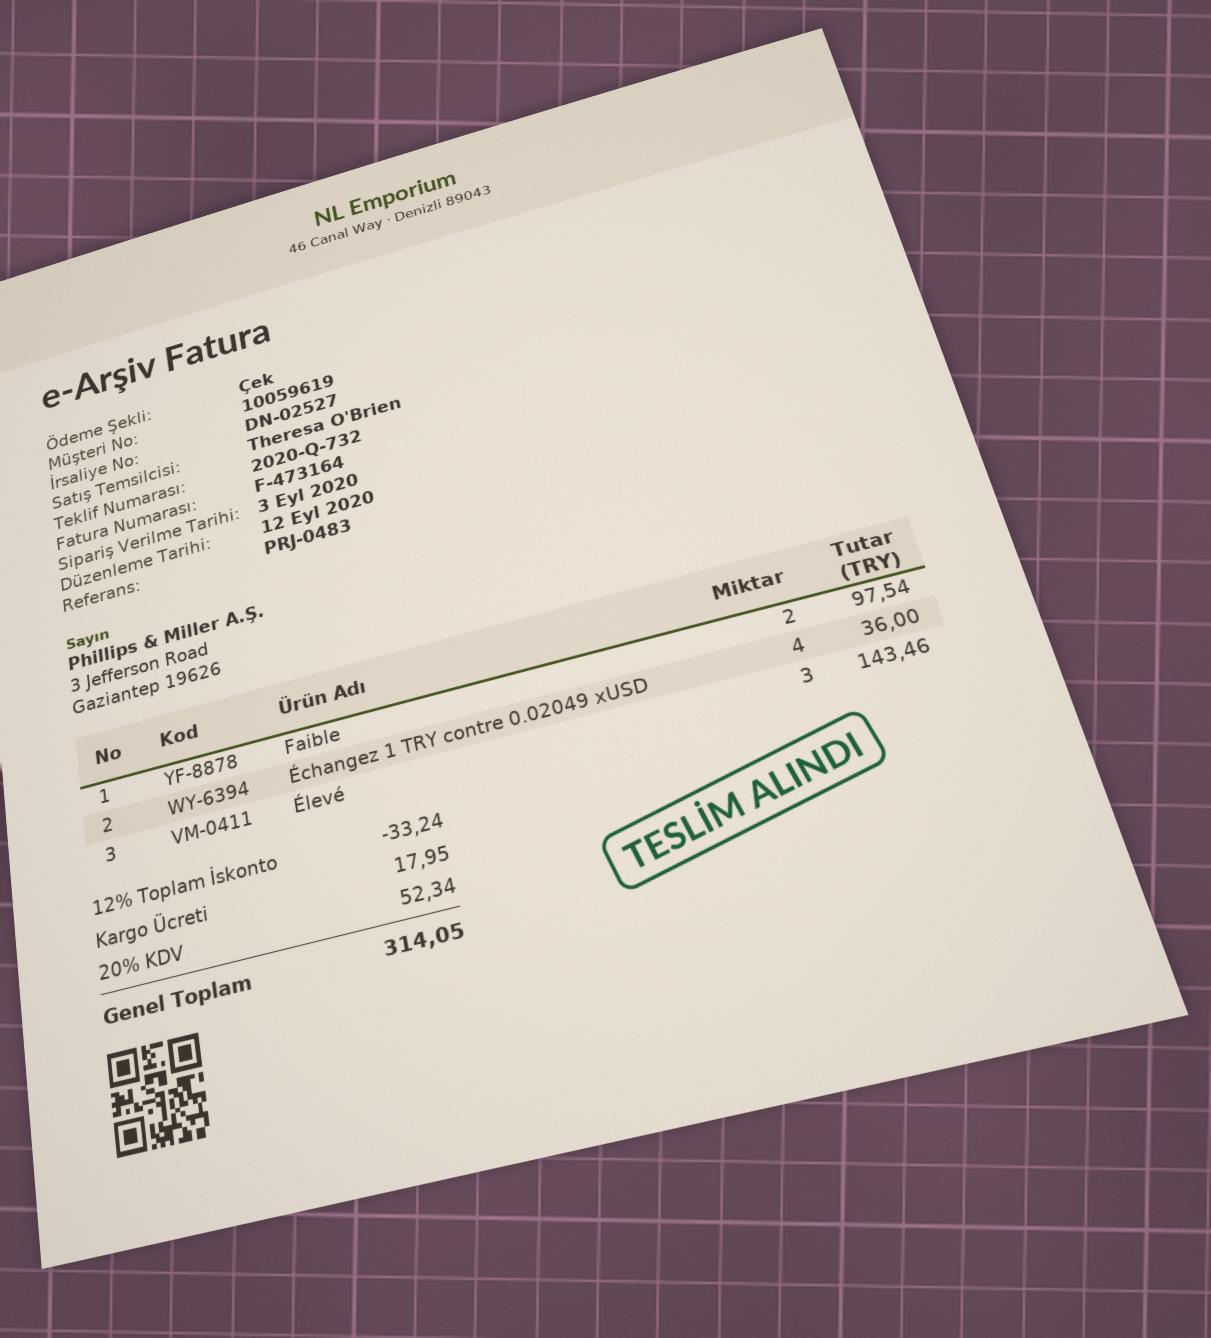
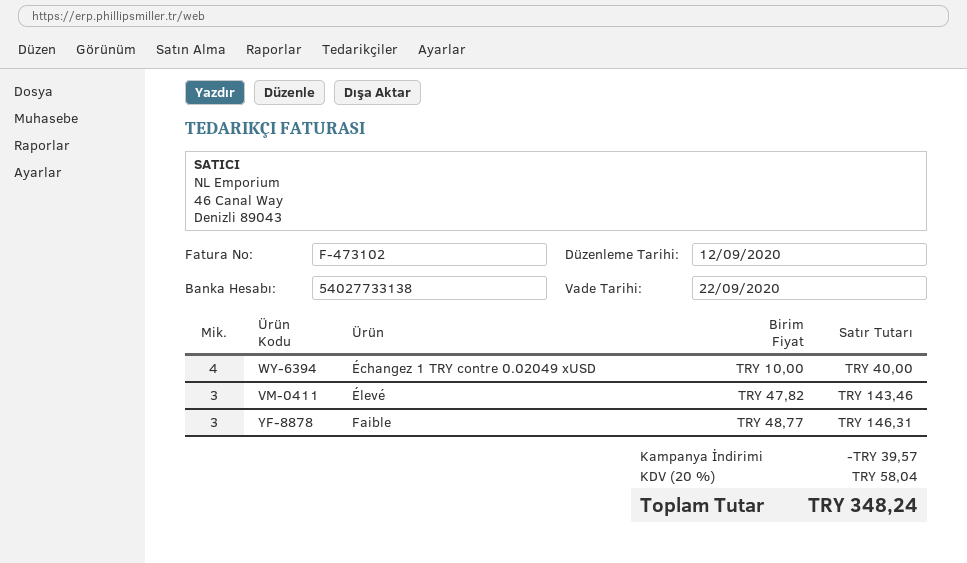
invoice number: F-473164 -> F-473102
Faible: 2 for 97.54 -> 3 for 146.31
Échangez 1 TRY contre 0.02049 xUSD: 4 for 36.00 -> 4 for 40.00
discount: 33.24 -> 39.57
shipping: 17.95 -> none
tax: 20% = 52.34 -> 20% = 58.04
total: 314.05 -> 348.24

